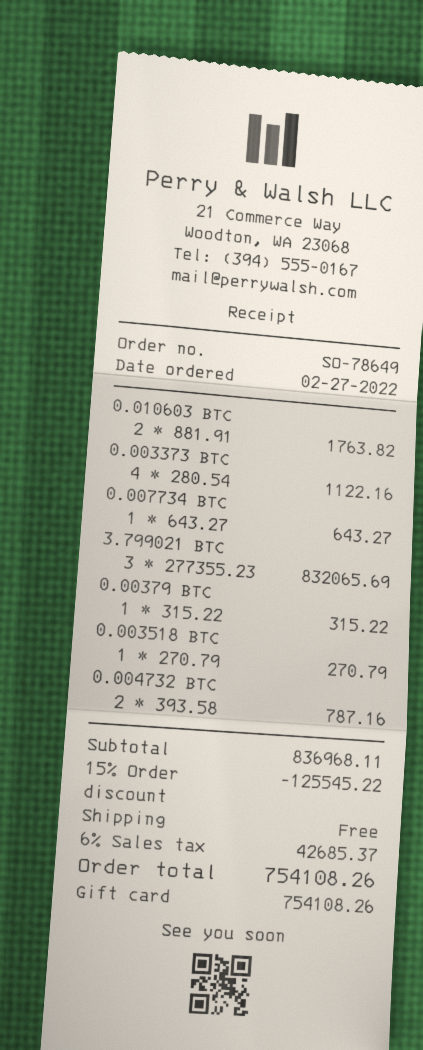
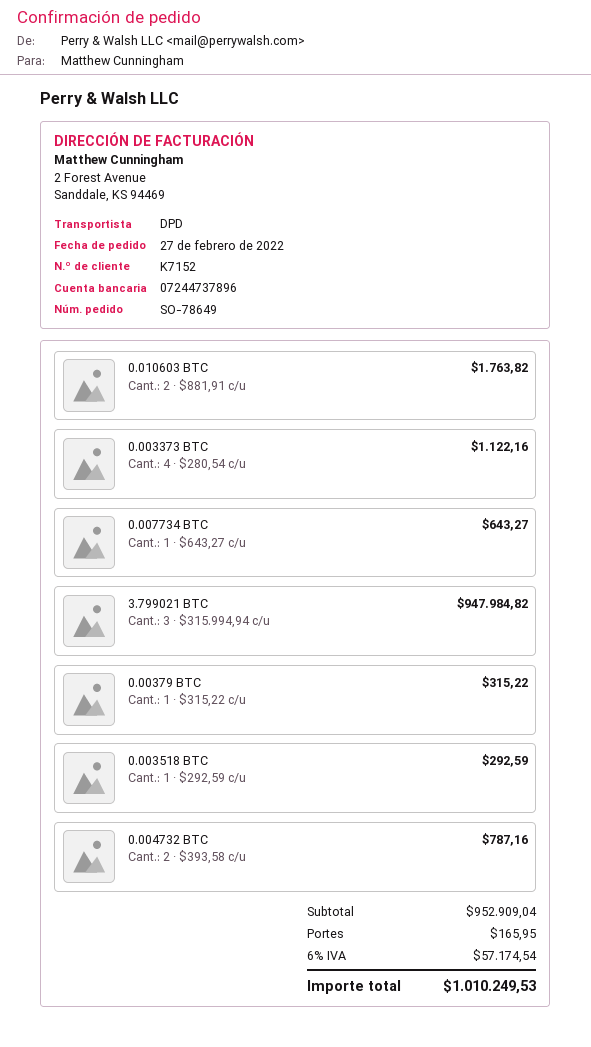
3.799021 BTC: 3 x 277355.23 = 832065.69 -> 3 x 315994.94 = 947984.82
0.003518 BTC: 1 x 270.79 = 270.79 -> 1 x 292.59 = 292.59
subtotal: 836968.11 -> 952909.04
discount: 15% = 125545.22 -> none
shipping: 0.00 -> 165.95
tax: 6% = 42685.37 -> 6% = 57174.54
total: 754108.26 -> 1010249.53

